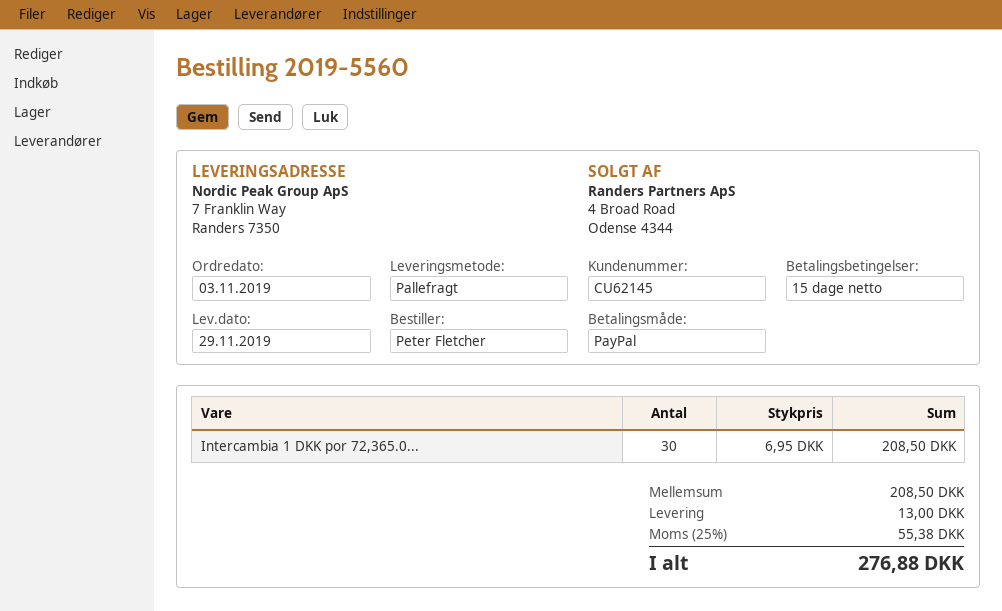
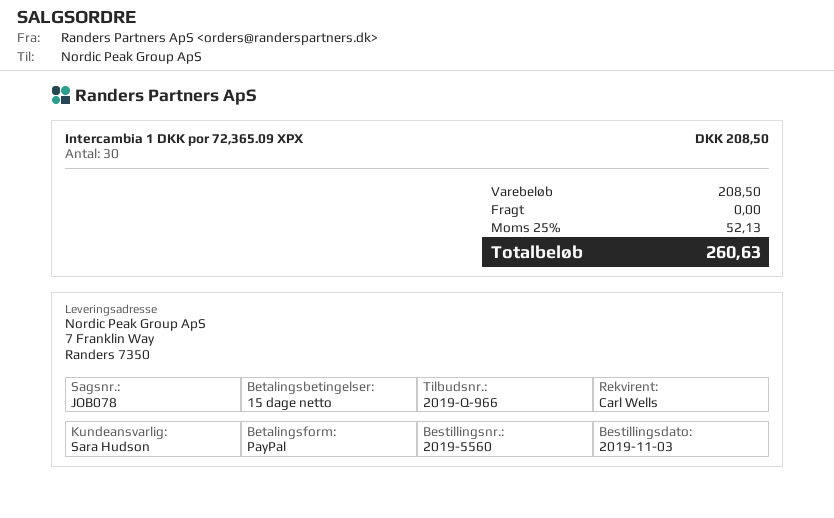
ordered by: Peter Fletcher -> Carl Wells
shipping: 13.00 -> 0.00
tax: 25% = 55.38 -> 25% = 52.13
total: 276.88 -> 260.63

